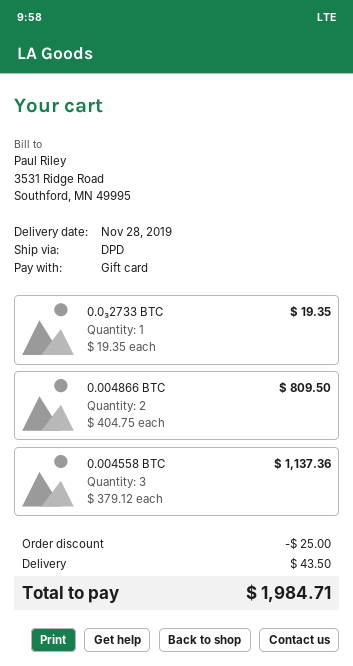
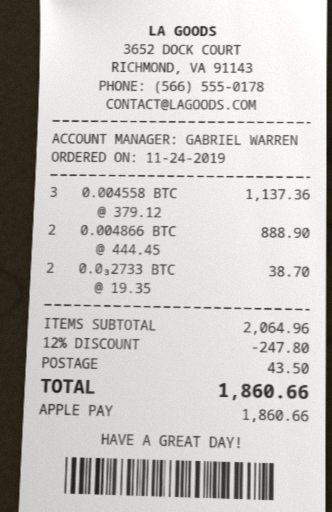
payment method: gift card -> Apple Pay
0.0₃2733 BTC: 1 x 19.35 = 19.35 -> 2 x 19.35 = 38.70
0.004866 BTC: 2 x 404.75 = 809.50 -> 2 x 444.45 = 888.90
discount: 25.00 -> 247.80
total: 1984.71 -> 1860.66

